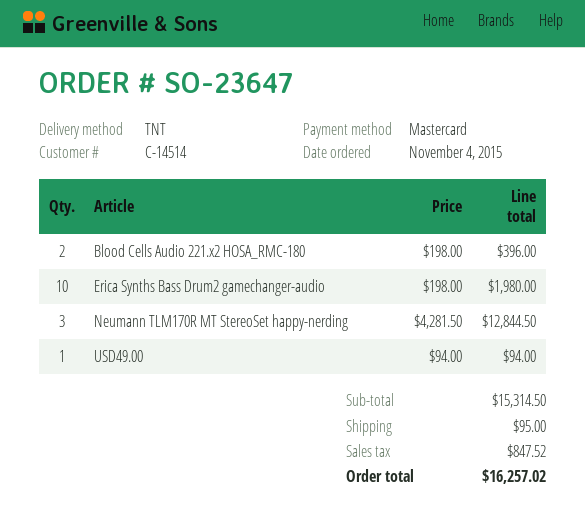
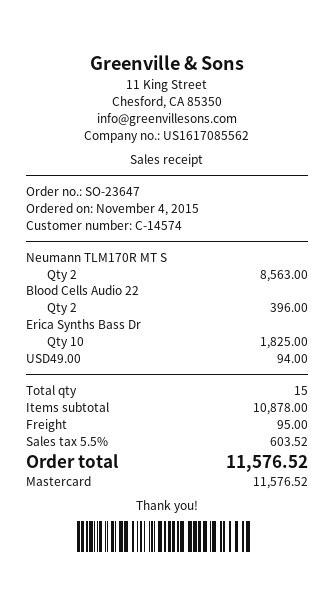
customer number: C-14514 -> C-14574
Erica Synths Bass Drum2 gamechanger-audio: 10 for 1980.00 -> 10 for 1825.00
Neumann TLM170R MT StereoSet happy-nerding: 3 for 12844.50 -> 2 for 8563.00
subtotal: 15314.50 -> 10878.00
tax: 847.52 -> 603.52
total: 16257.02 -> 11576.52

